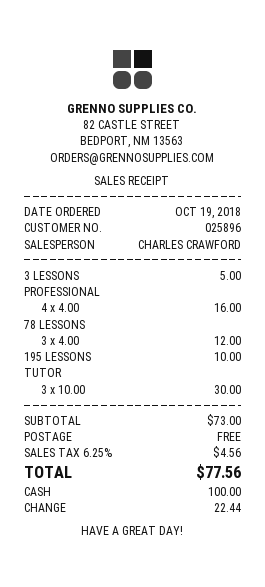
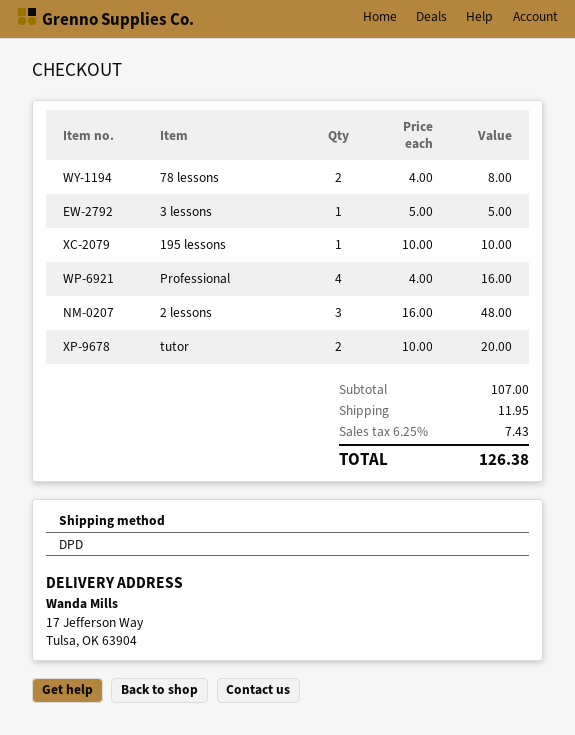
78 LESSONS: 3 x 4.00 = 12.00 -> 2 x 4.00 = 8.00
TUTOR: 3 x 10.00 = 30.00 -> 2 x 10.00 = 20.00
2 lessons: none -> 3 x 16.00 = 48.00
subtotal: 73.00 -> 107.00
shipping: 0.00 -> 11.95
tax: 6.25% = 4.56 -> 6.25% = 7.43
total: 77.56 -> 126.38

